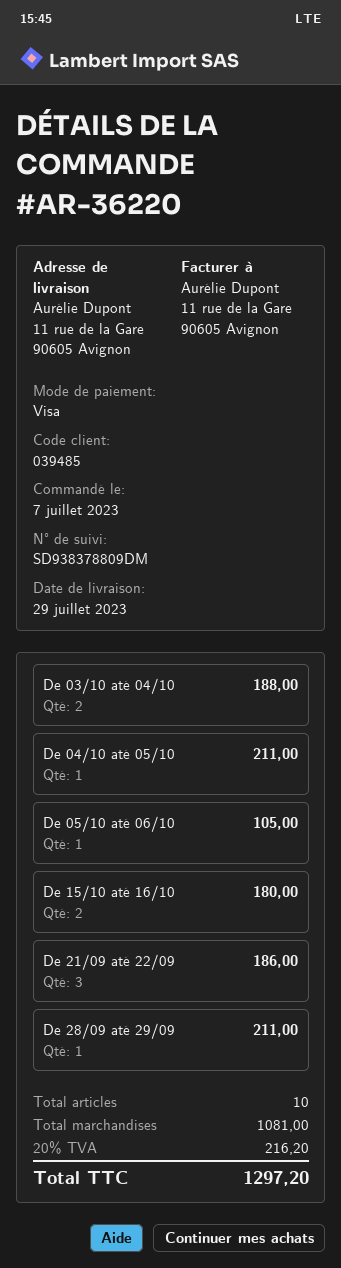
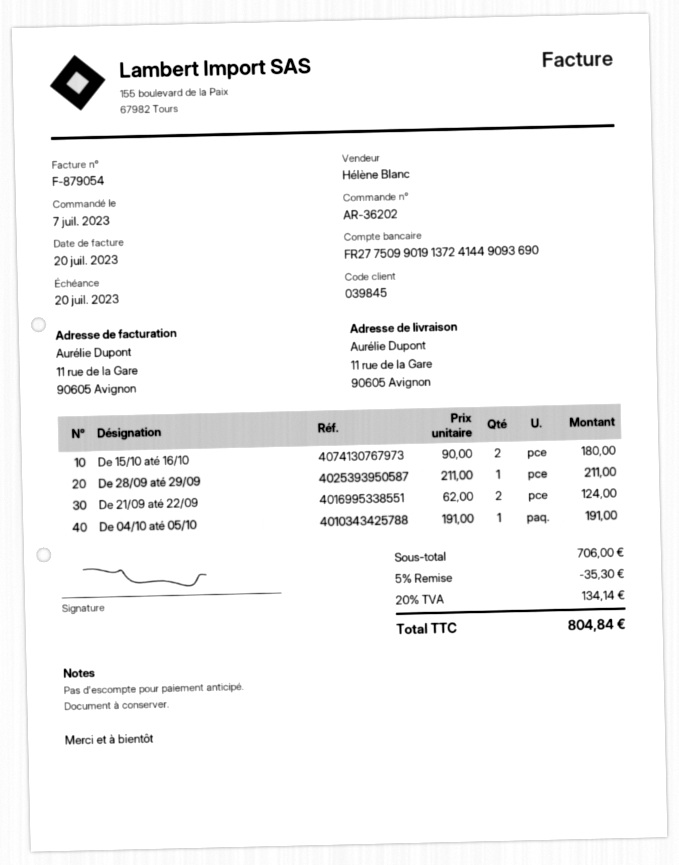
order number: AR-36220 -> AR-36202
customer number: 039485 -> 039845
De 03/10 até 04/10: 2 for 188.00 -> none
De 04/10 até 05/10: 1 for 211.00 -> 1 for 191.00
De 05/10 até 06/10: 1 for 105.00 -> none
De 21/09 até 22/09: 3 for 186.00 -> 2 for 124.00
subtotal: 1081.00 -> 706.00
discount: none -> 5% = 35.30
tax: 20% = 216.20 -> 20% = 134.14
total: 1297.20 -> 804.84

